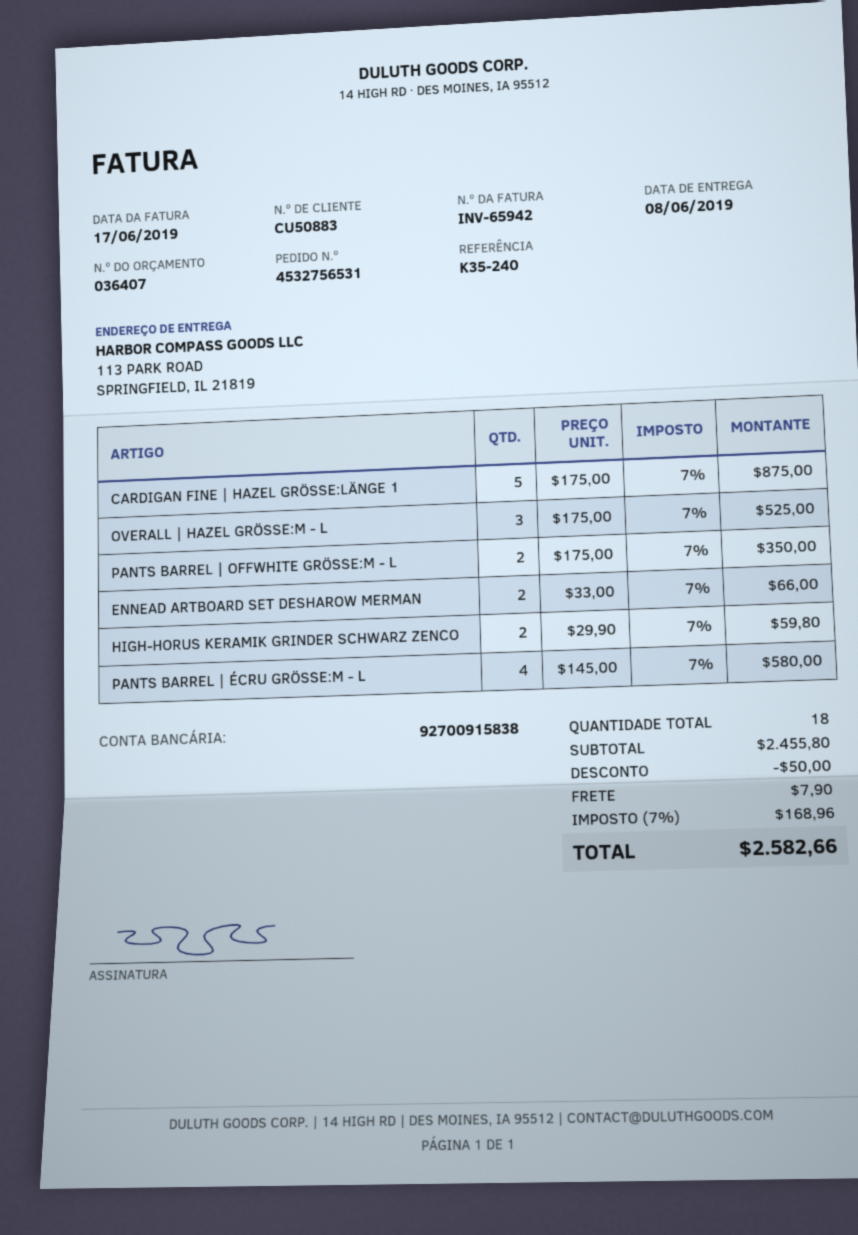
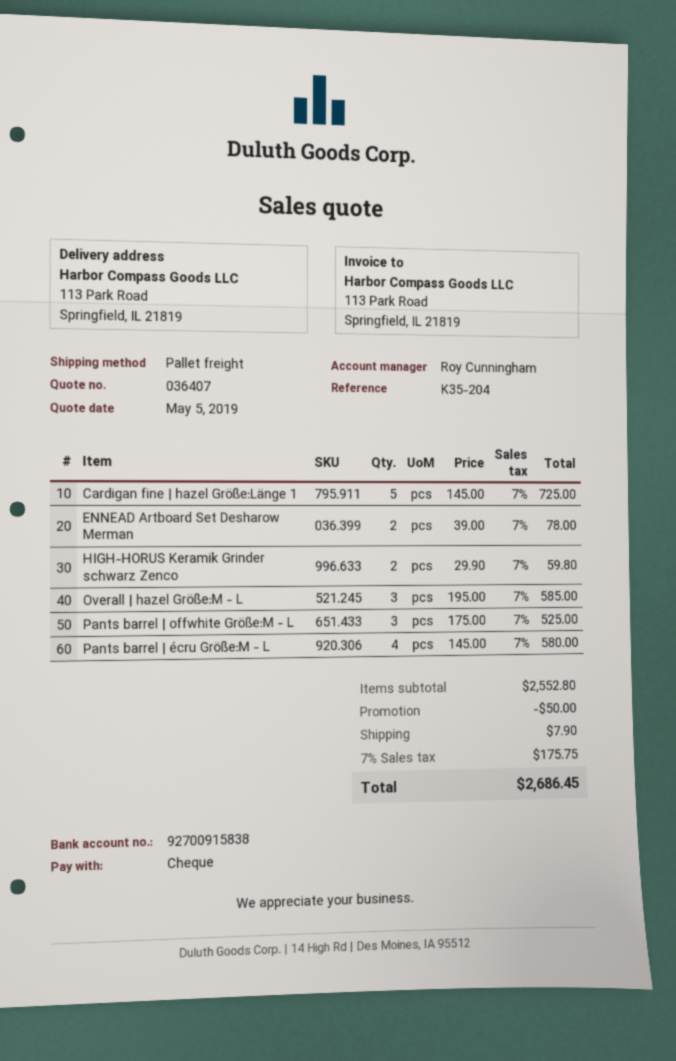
reference: K35-240 -> K35-204
CARDIGAN FINE | HAZEL GRÖSSE:LÄNGE 1: 5 x 175.00 = 875.00 -> 5 x 145.00 = 725.00
OVERALL | HAZEL GRÖSSE:M - L: 3 x 175.00 = 525.00 -> 3 x 195.00 = 585.00
PANTS BARREL | OFFWHITE GRÖSSE:M - L: 2 x 175.00 = 350.00 -> 3 x 175.00 = 525.00
ENNEAD ARTBOARD SET DESHAROW MERMAN: 2 x 33.00 = 66.00 -> 2 x 39.00 = 78.00
subtotal: 2455.80 -> 2552.80
tax: 7% = 168.96 -> 7% = 175.75
total: 2582.66 -> 2686.45

